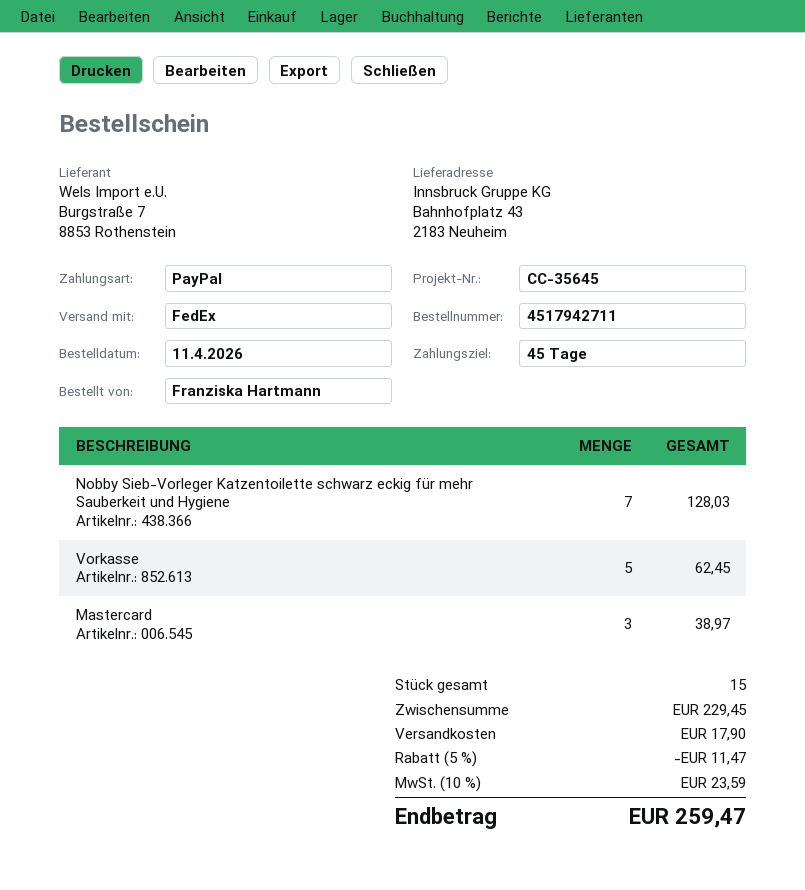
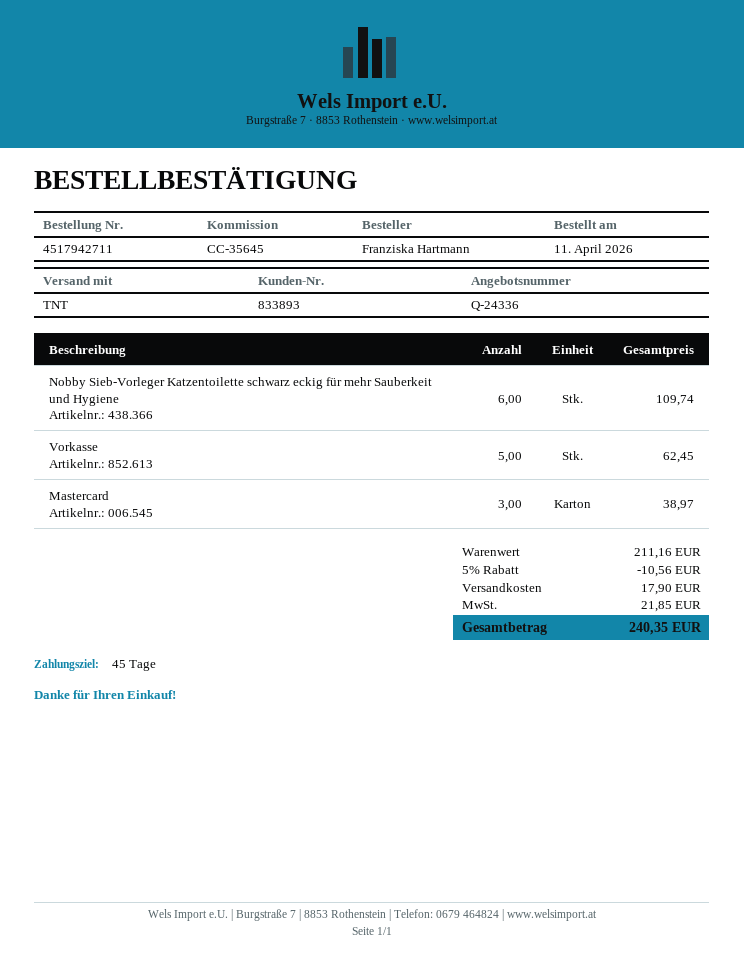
shipping method: FedEx -> TNT
Nobby Sieb-Vorleger Katzentoilette schwarz eckig für mehr Sauberkeit und Hygiene: 7 for 128.03 -> 6 for 109.74
subtotal: 229.45 -> 211.16
discount: 5% = 11.47 -> 5% = 10.56
tax: 23.59 -> 21.85
total: 259.47 -> 240.35

